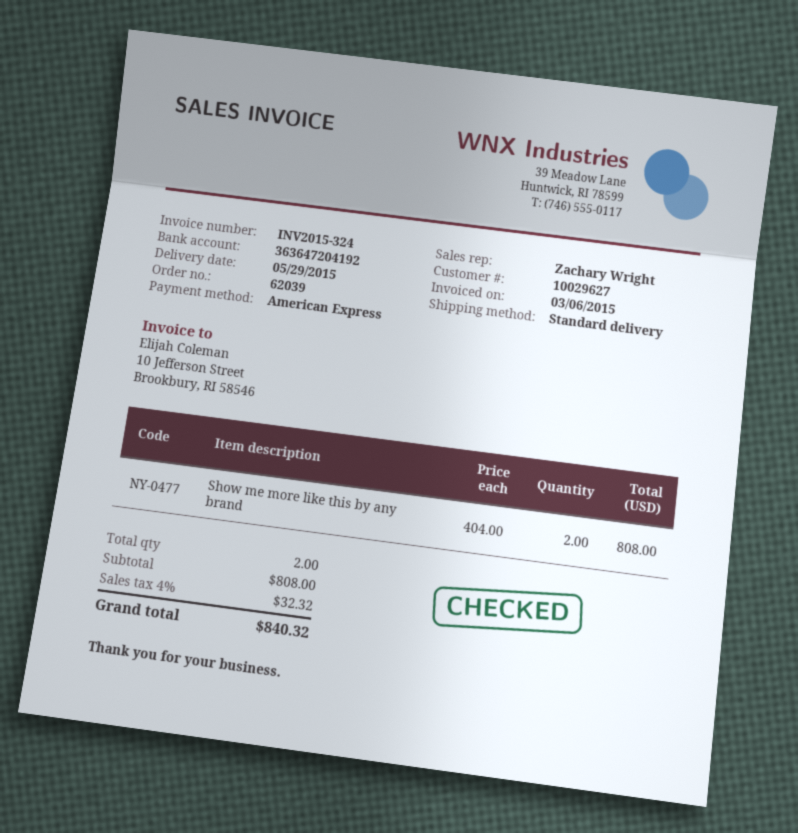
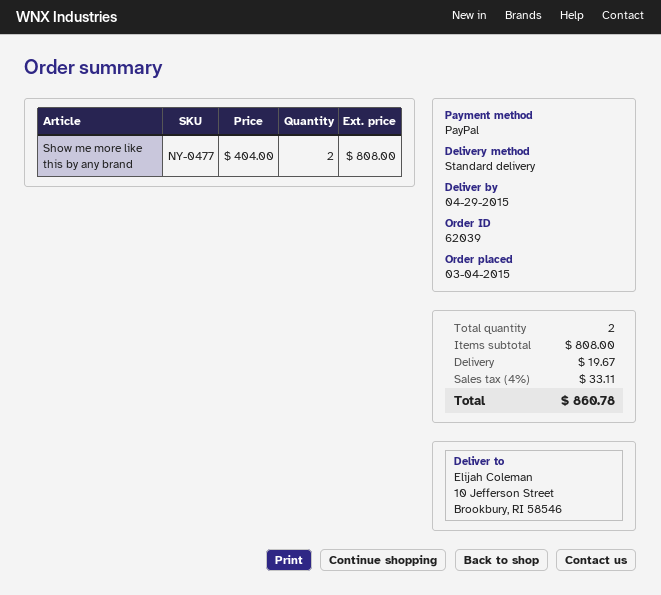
delivery date: 2015-05-29 -> 2015-04-29
payment method: American Express -> PayPal
shipping: none -> 19.67
tax: 4% = 32.32 -> 4% = 33.11
total: 840.32 -> 860.78

